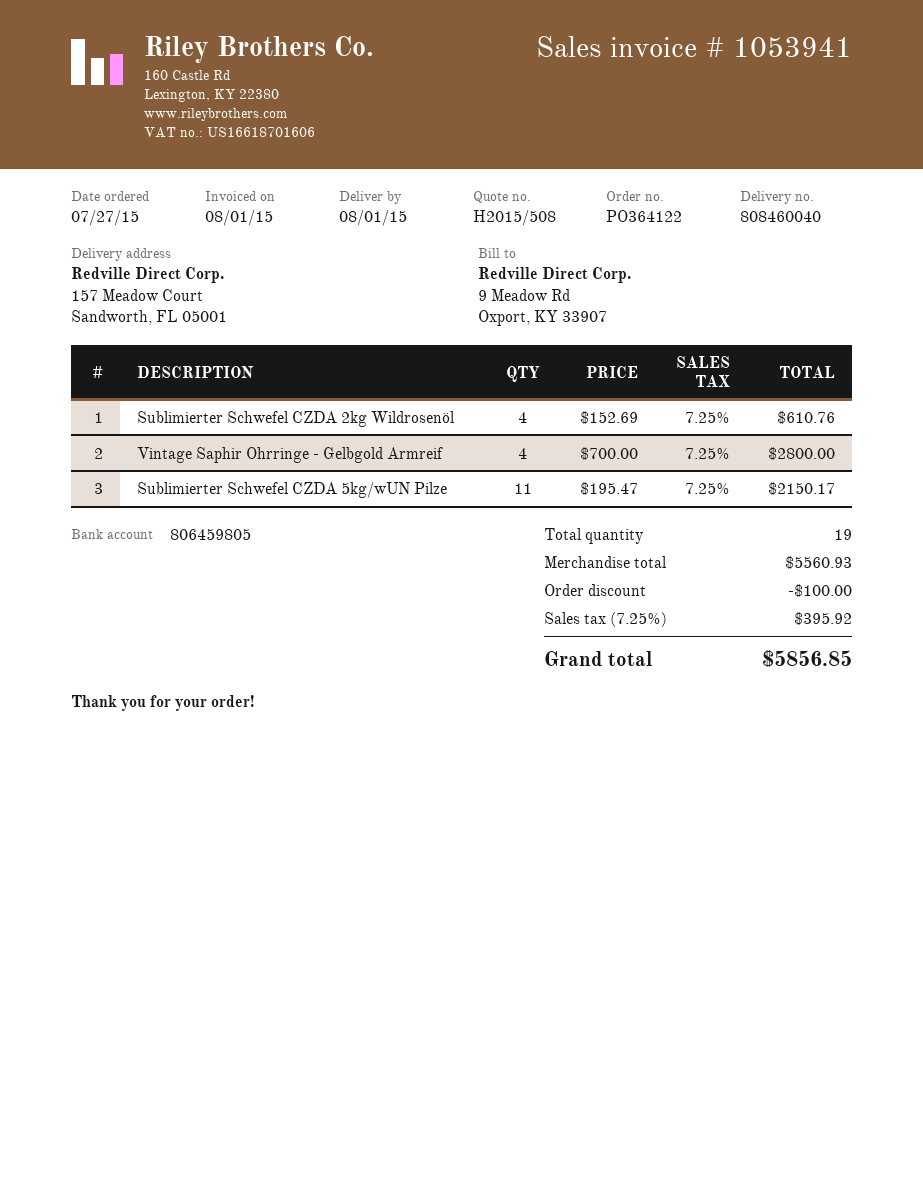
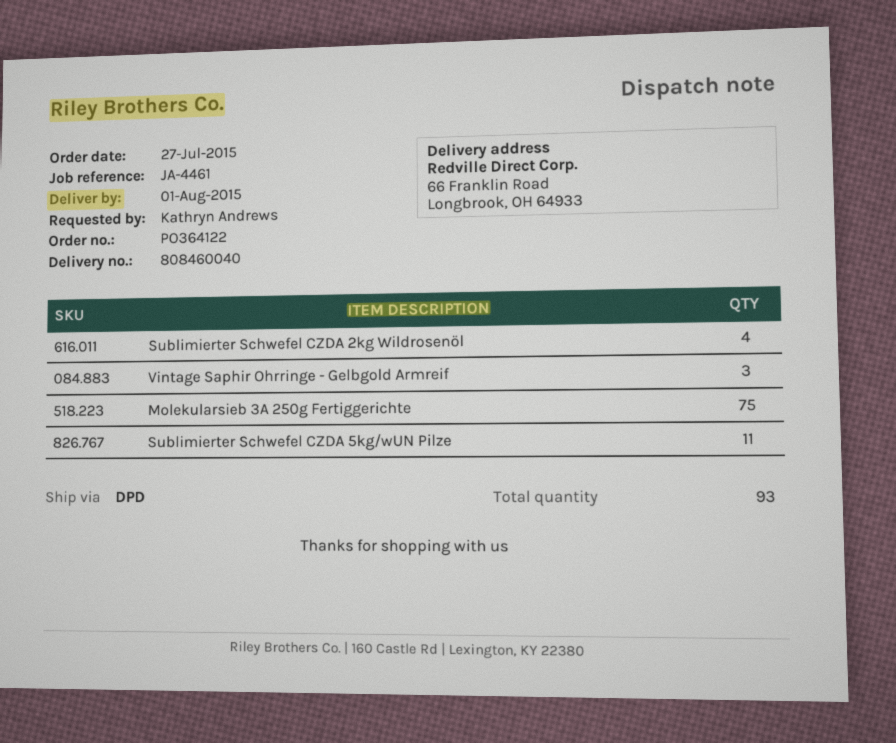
ship to: 157 Meadow Court, Sandworth, FL 05001 -> 66 Franklin Road, Longbrook, OH 64933
Vintage Saphir Ohrringe - Gelbgold Armreif: 4 -> 3
Molekularsieb 3A 250g Fertiggerichte: none -> 75
total quantity: 19 -> 93

